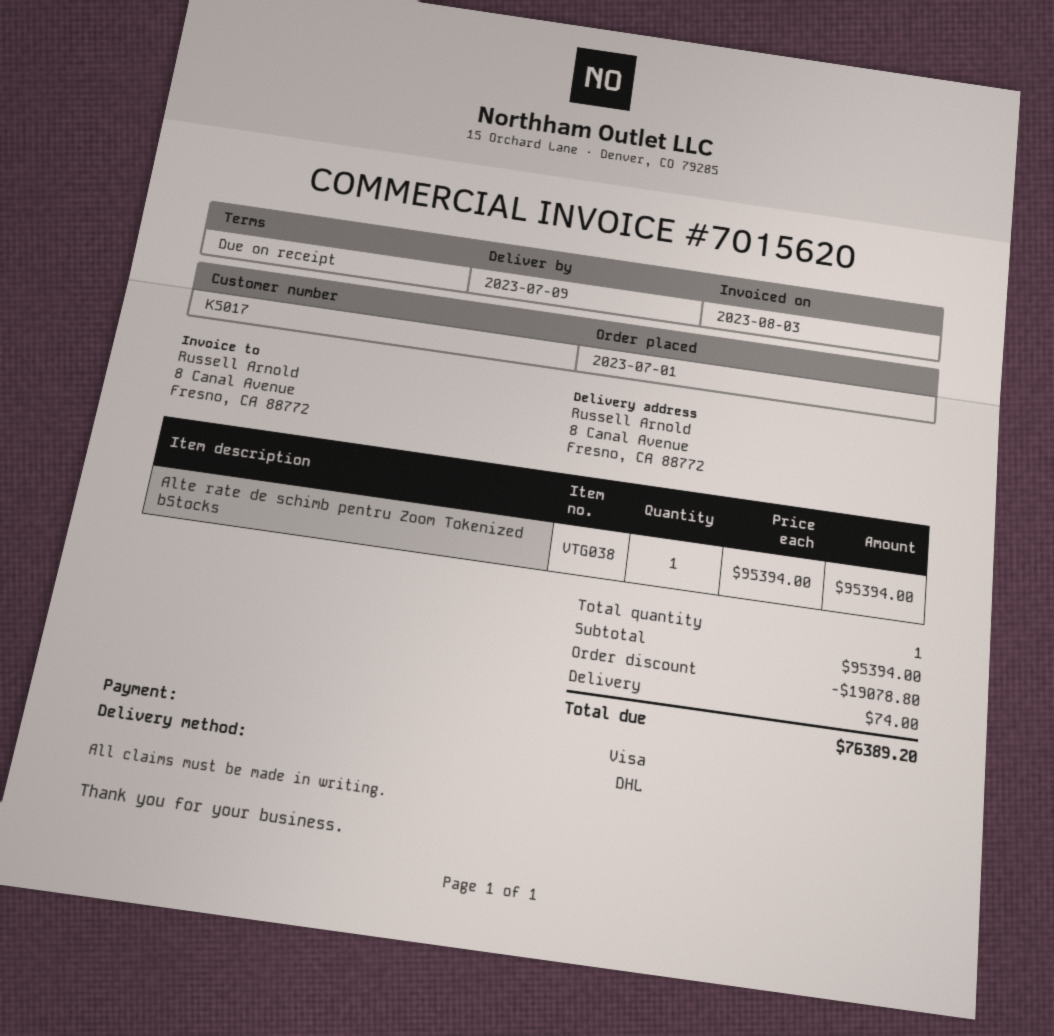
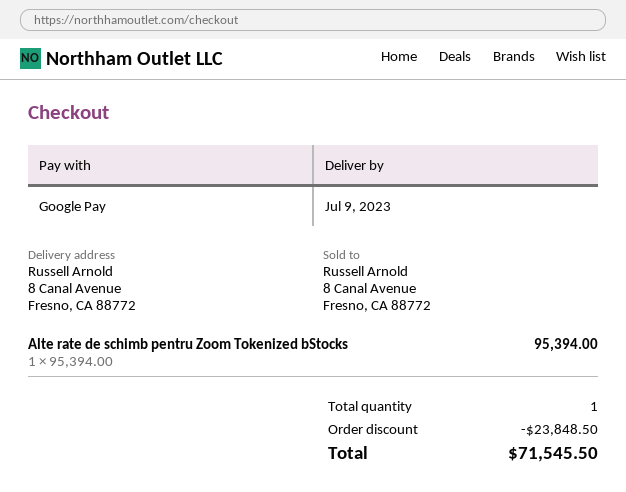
payment method: Visa -> Google Pay
discount: 19078.80 -> 23848.50
shipping: 74.00 -> none
total: 76389.20 -> 71545.50

